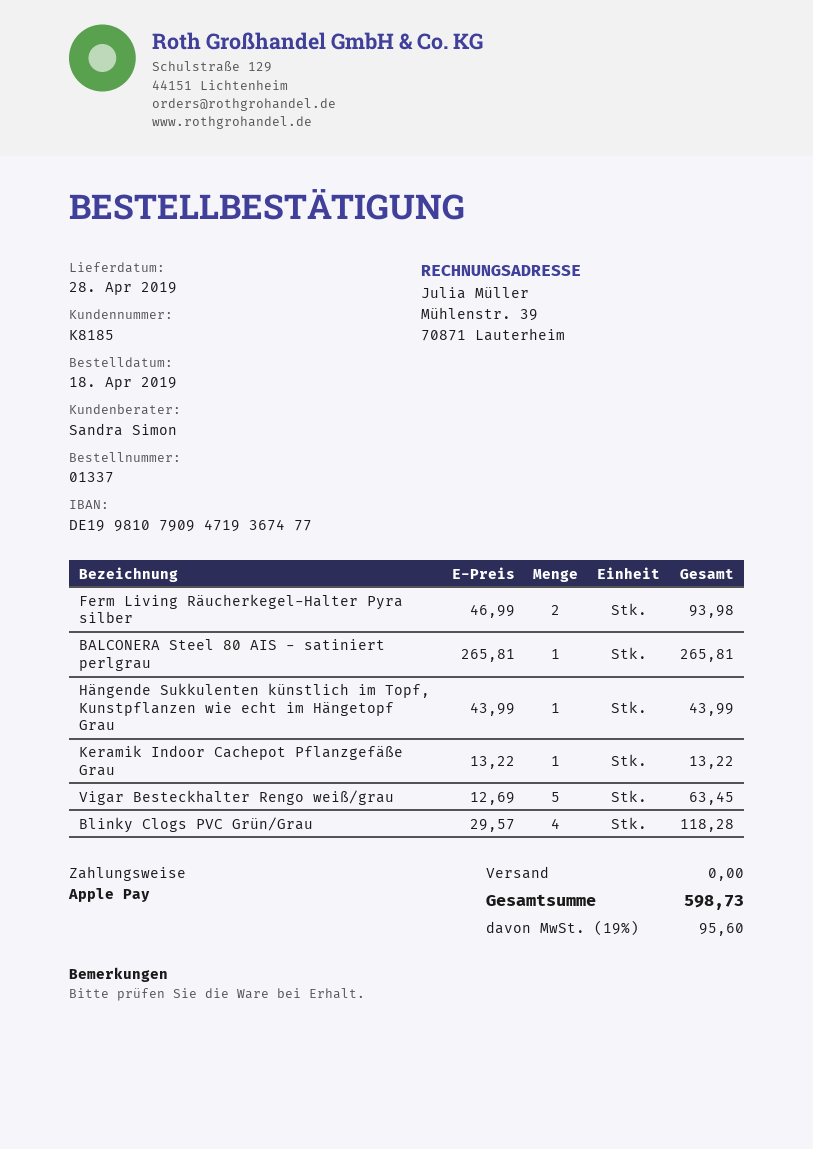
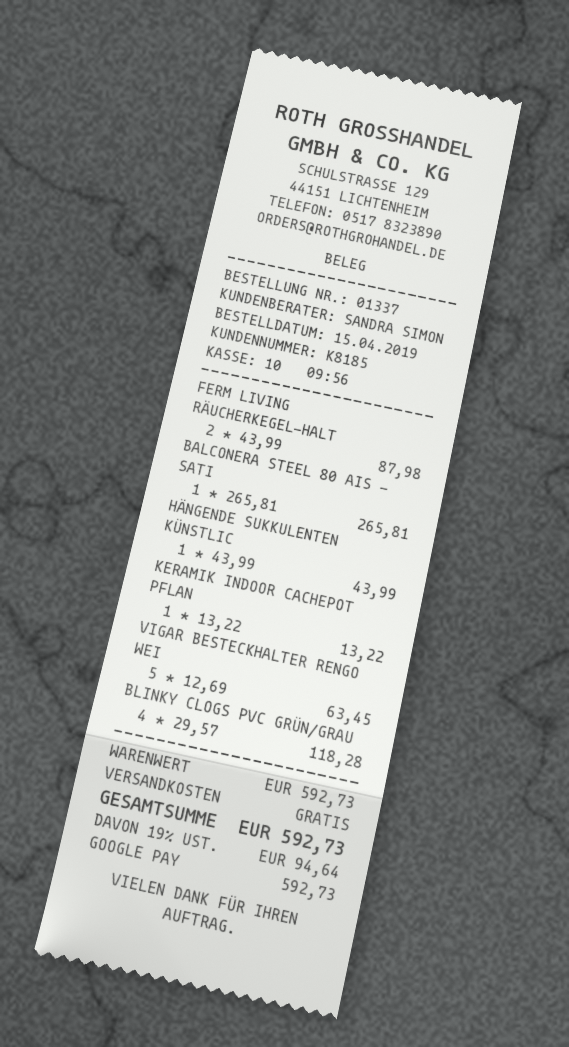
order date: 2019-04-18 -> 2019-04-15
payment method: Apple Pay -> Google Pay
Ferm Living Räucherkegel-Halter Pyra silber: 2 x 46.99 = 93.98 -> 2 x 43.99 = 87.98
tax: 19% = 95.60 -> 19% = 94.64
total: 598.73 -> 592.73

